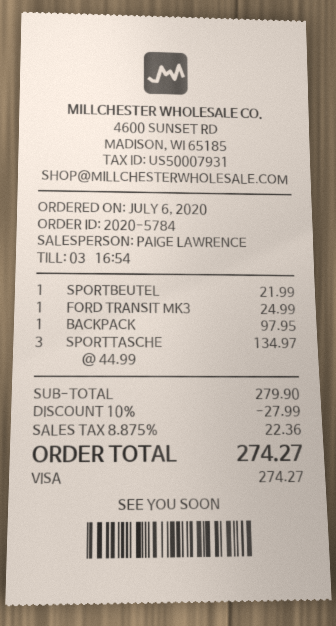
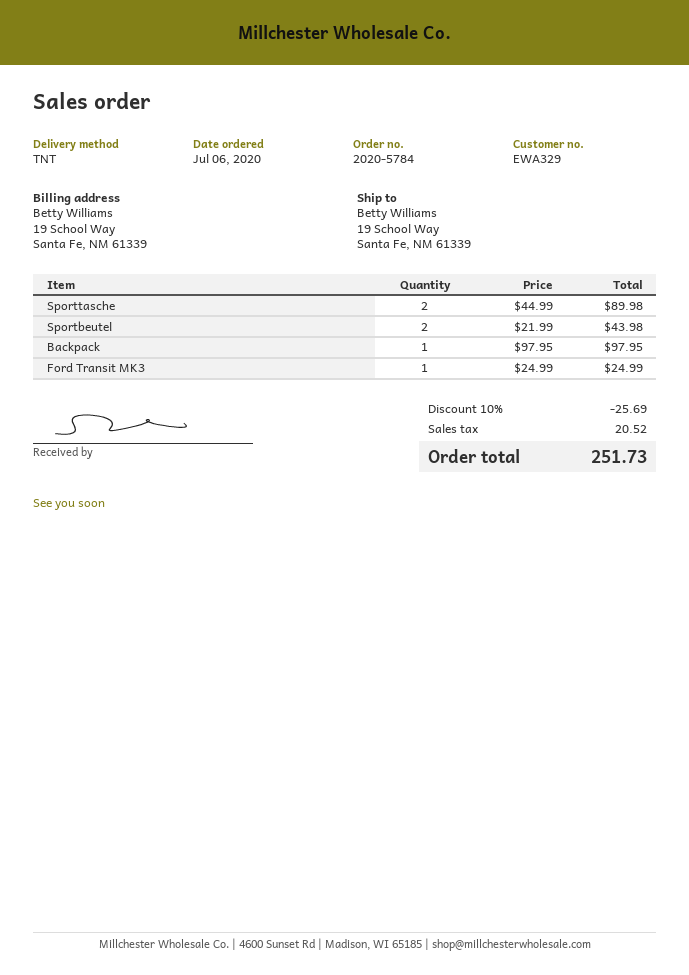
SPORTBEUTEL: 1 x 21.99 = 21.99 -> 2 x 21.99 = 43.98
SPORTTASCHE: 3 x 44.99 = 134.97 -> 2 x 44.99 = 89.98
discount: 10% = 27.99 -> 10% = 25.69
tax: 22.36 -> 20.52
total: 274.27 -> 251.73

